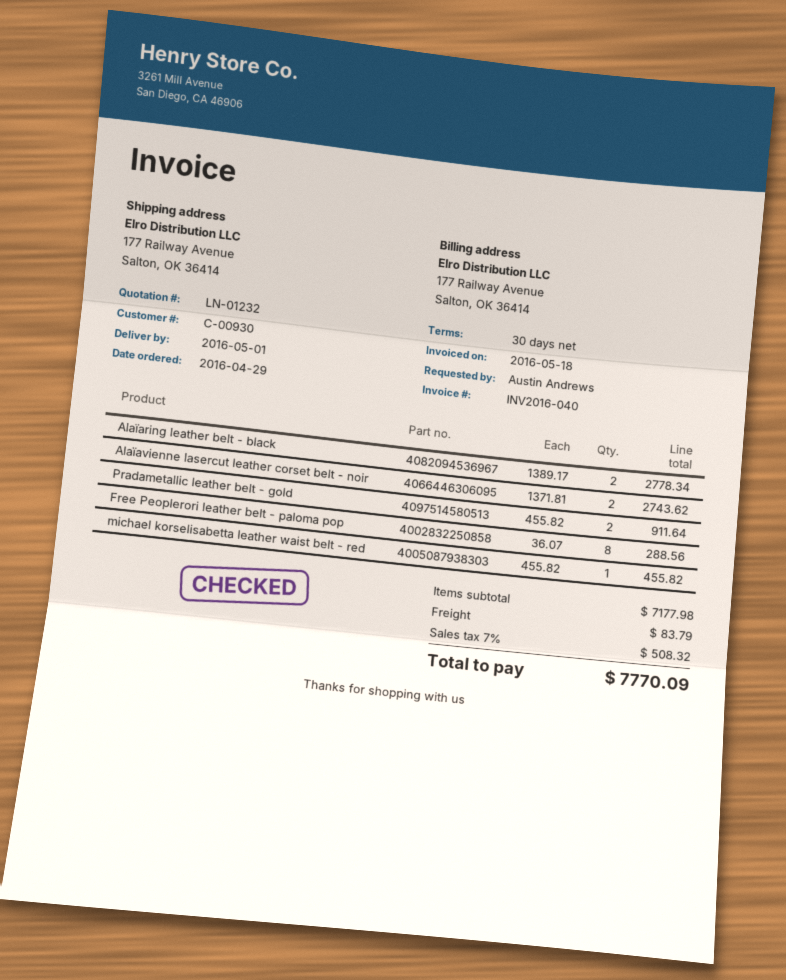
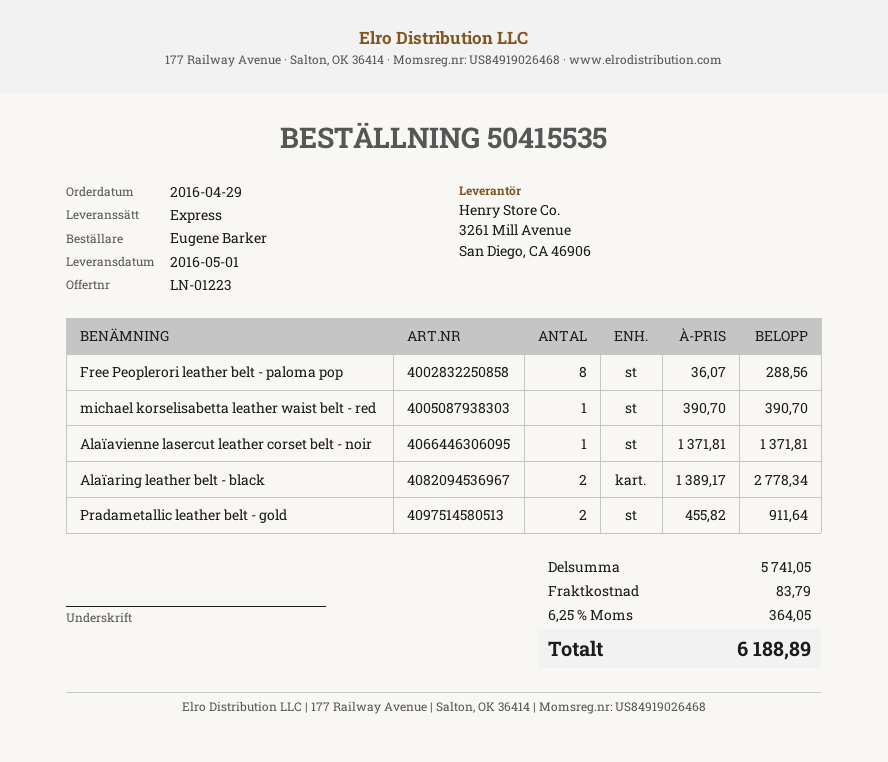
quote number: LN-01232 -> LN-01223
ordered by: Austin Andrews -> Eugene Barker
Alaïavienne lasercut leather corset belt - noir: 2 x 1371.81 = 2743.62 -> 1 x 1371.81 = 1371.81
michael korselisabetta leather waist belt - red: 1 x 455.82 = 455.82 -> 1 x 390.70 = 390.70
subtotal: 7177.98 -> 5741.05
tax: 7% = 508.32 -> 6.25% = 364.05
total: 7770.09 -> 6188.89

